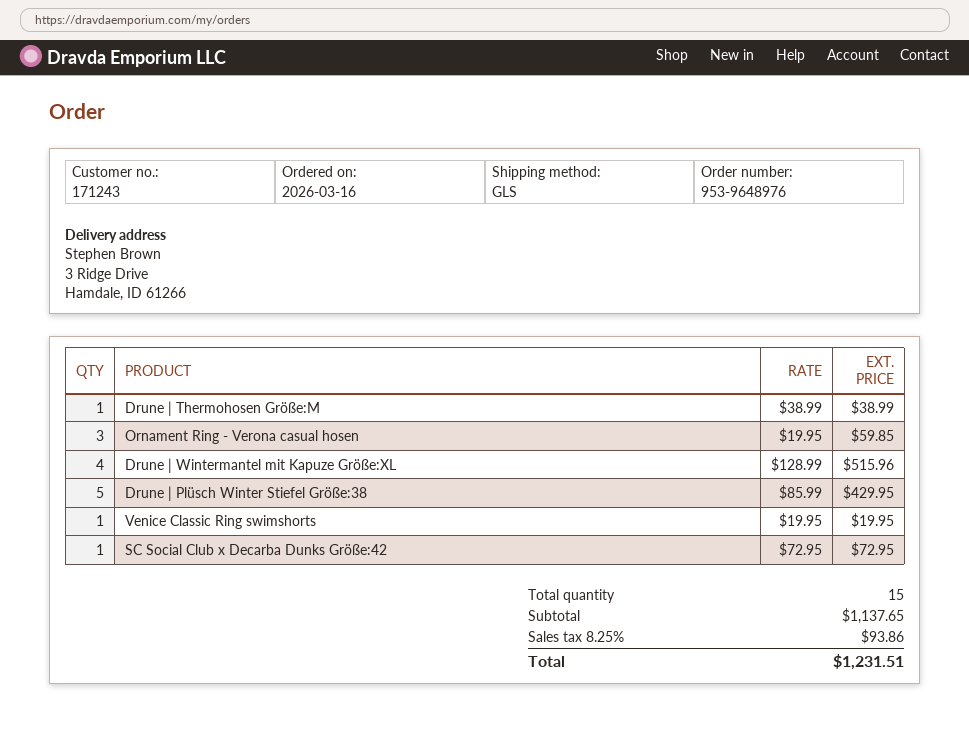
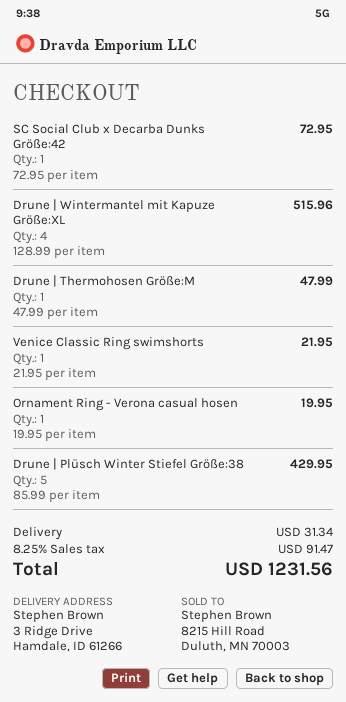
Drune | Thermohosen Größe:M: 1 x 38.99 = 38.99 -> 1 x 47.99 = 47.99
Ornament Ring - Verona casual hosen: 3 x 19.95 = 59.85 -> 1 x 19.95 = 19.95
Venice Classic Ring swimshorts: 1 x 19.95 = 19.95 -> 1 x 21.95 = 21.95
shipping: none -> 31.34
tax: 8.25% = 93.86 -> 8.25% = 91.47
total: 1231.51 -> 1231.56

